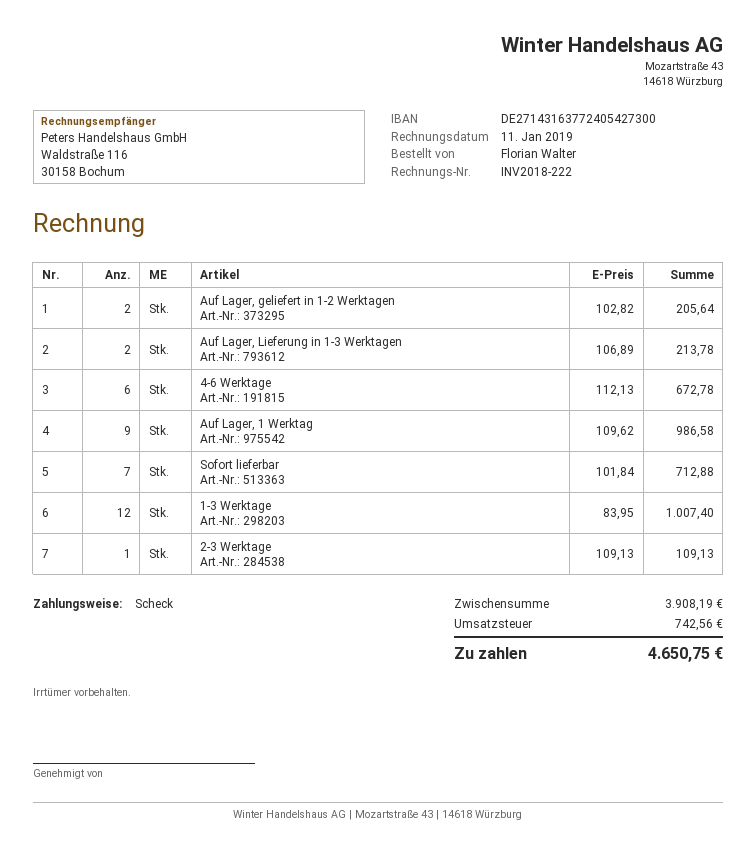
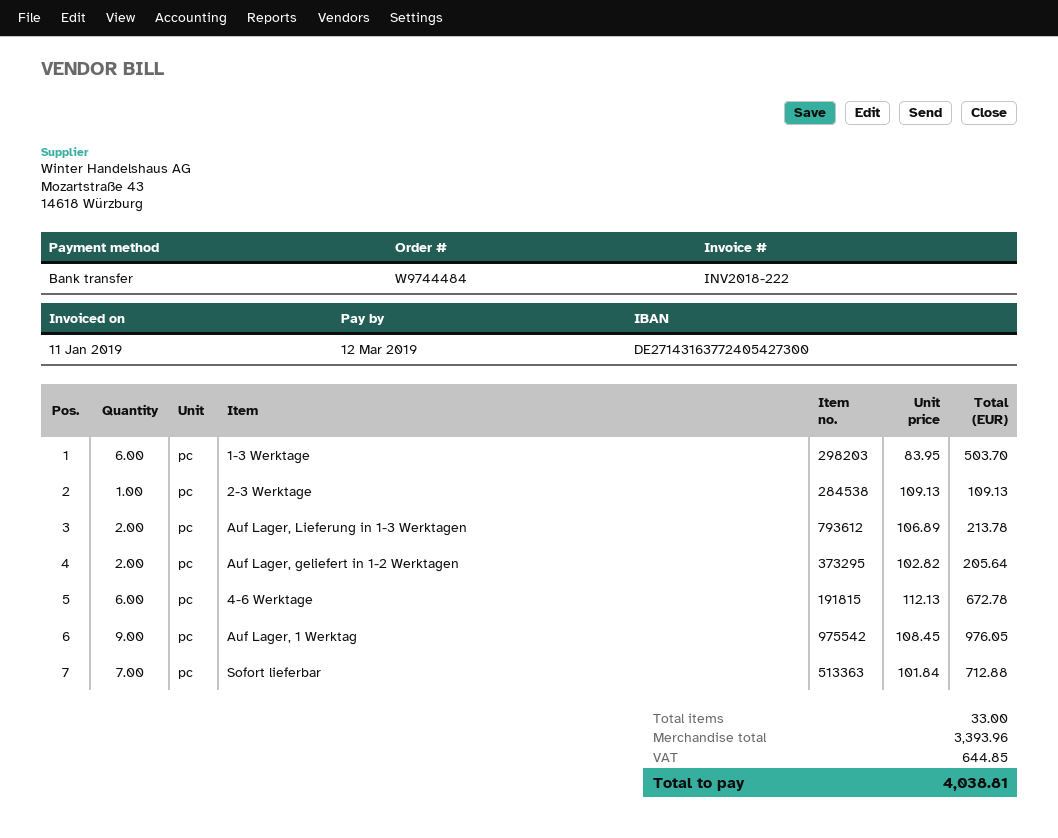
payment method: cheque -> bank transfer
Auf Lager, 1 Werktag: 9 x 109.62 = 986.58 -> 9 x 108.45 = 976.05
1-3 Werktage: 12 x 83.95 = 1007.40 -> 6 x 83.95 = 503.70
subtotal: 3908.19 -> 3393.96
tax: 742.56 -> 644.85
total: 4650.75 -> 4038.81

